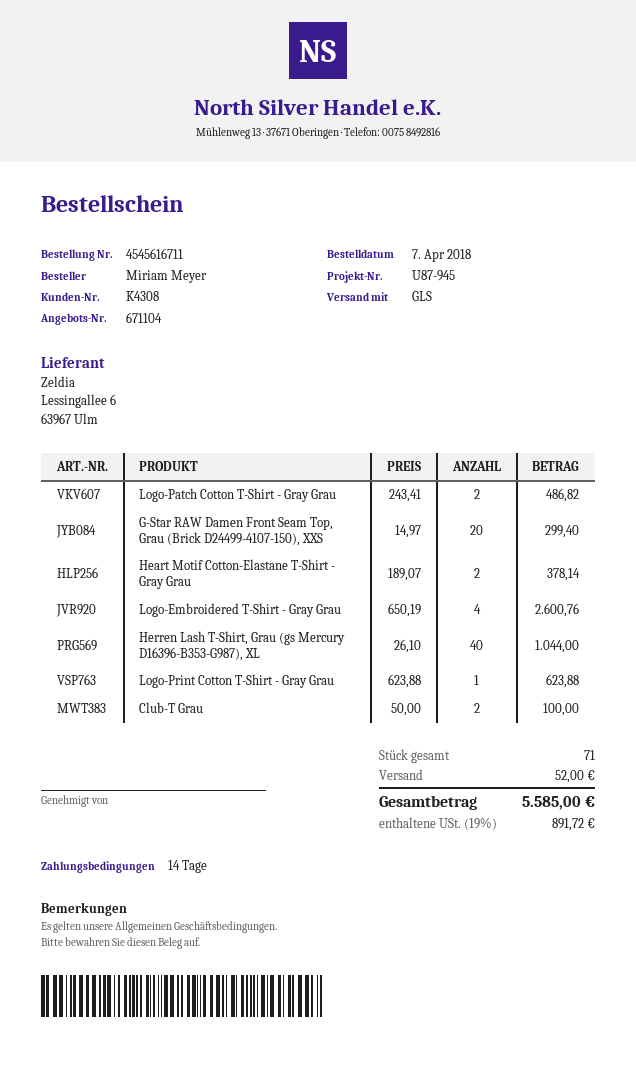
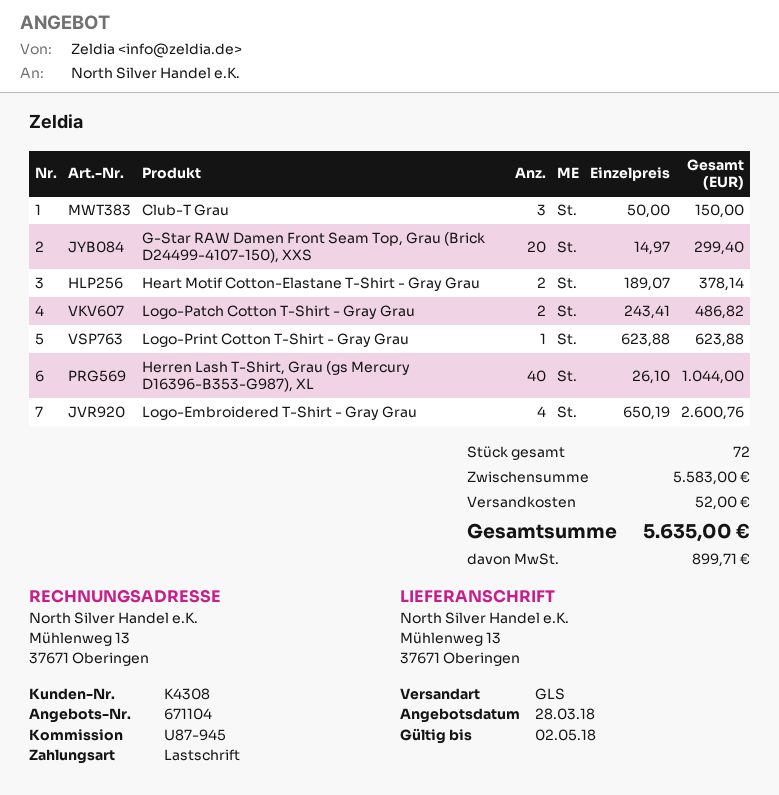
Club-T Grau: 2 x 50.00 = 100.00 -> 3 x 50.00 = 150.00
total quantity: 71 -> 72
tax: 891.72 -> 899.71
total: 5585.00 -> 5635.00

